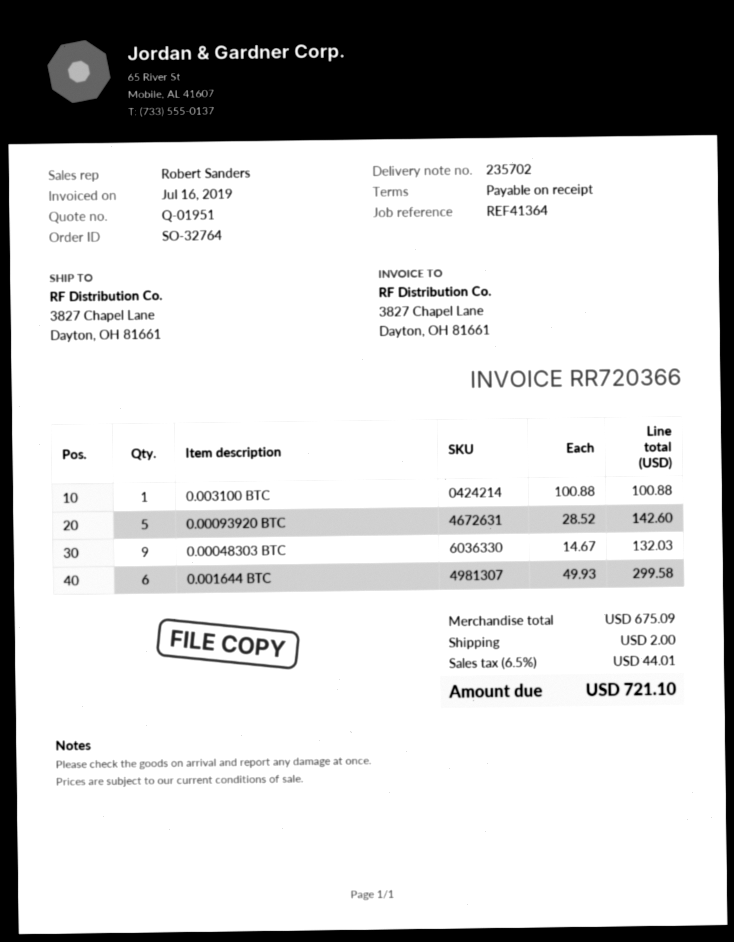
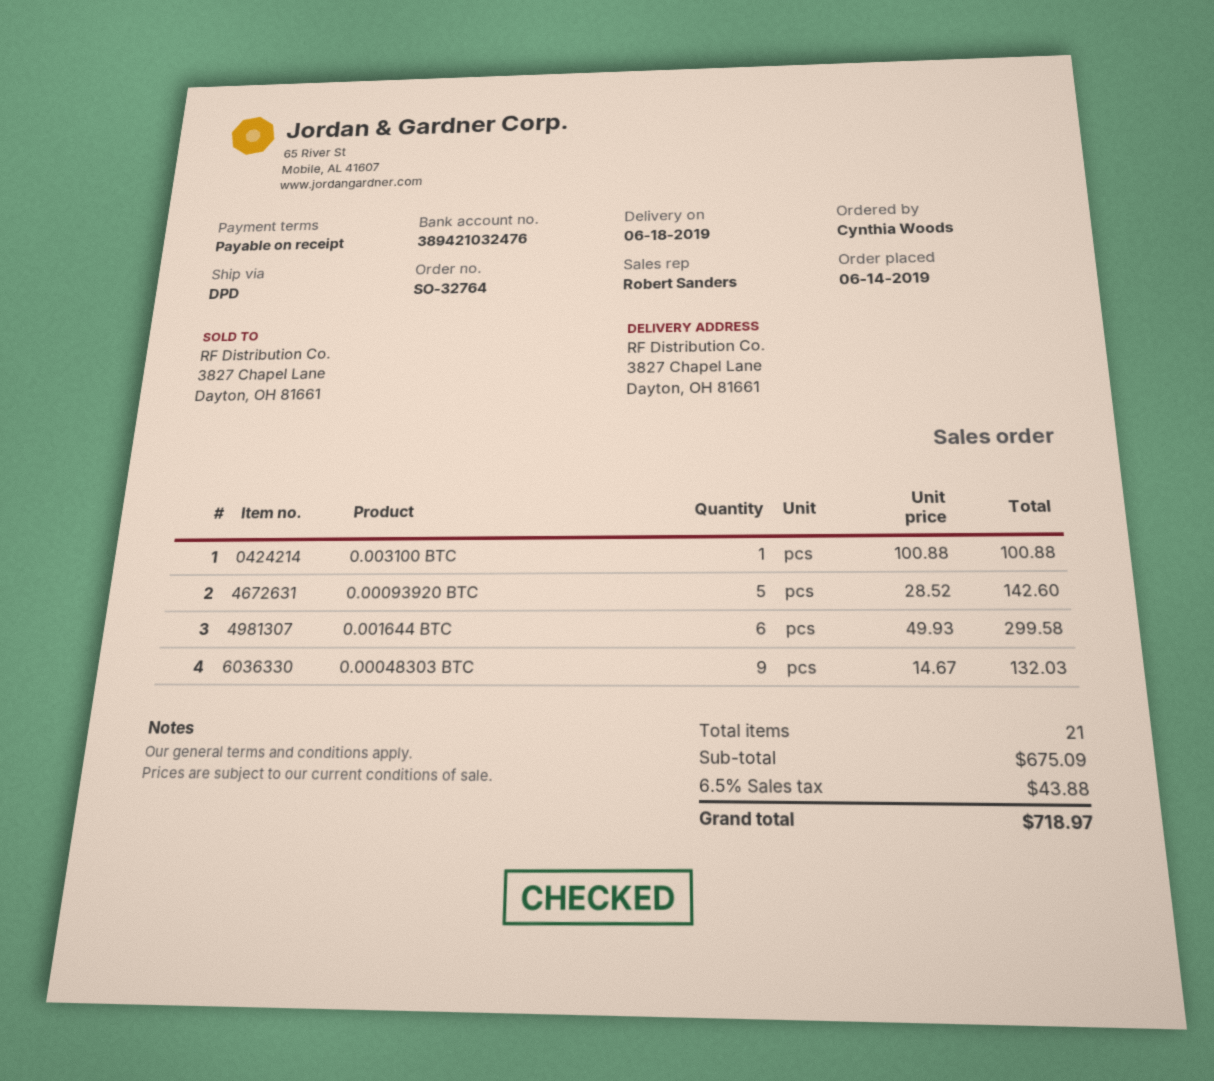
shipping: 2.00 -> none
tax: 6.5% = 44.01 -> 6.5% = 43.88
total: 721.10 -> 718.97

